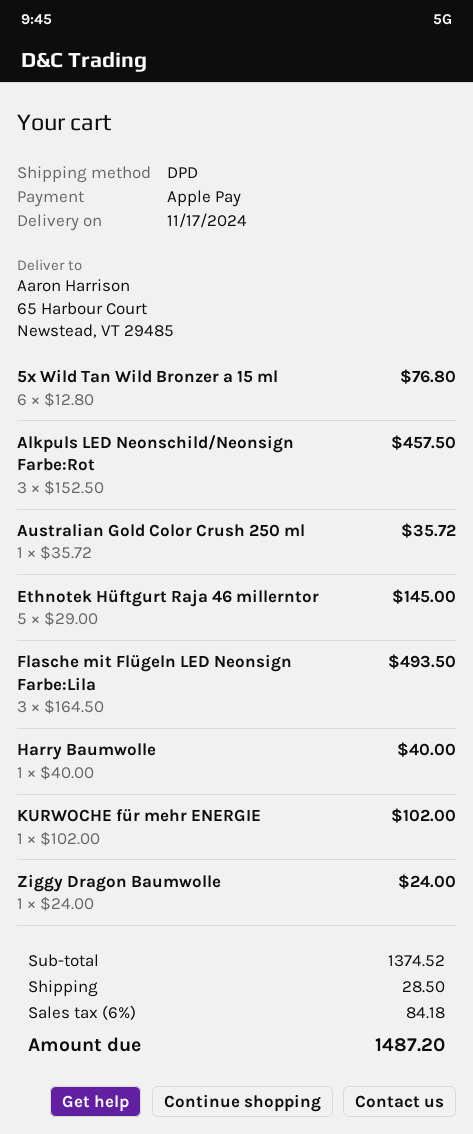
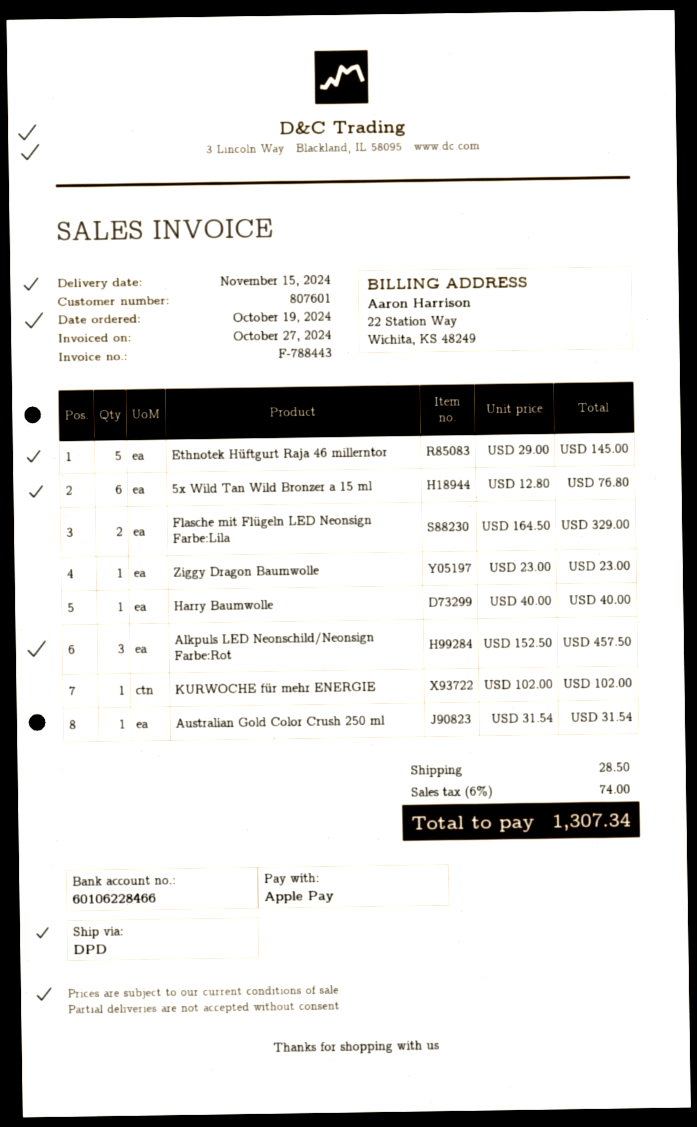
delivery date: 2024-11-17 -> 2024-11-15
Australian Gold Color Crush 250 ml: 1 x 35.72 = 35.72 -> 1 x 31.54 = 31.54
Flasche mit Flügeln LED Neonsign Farbe:Lila: 3 x 164.50 = 493.50 -> 2 x 164.50 = 329.00
Ziggy Dragon Baumwolle: 1 x 24.00 = 24.00 -> 1 x 23.00 = 23.00
tax: 6% = 84.18 -> 6% = 74.00
total: 1487.20 -> 1307.34

